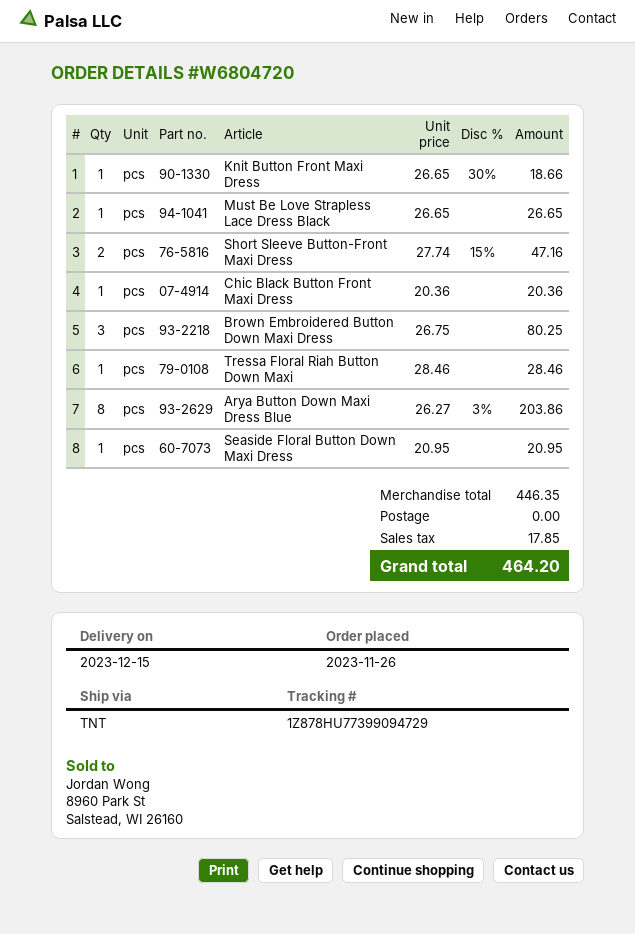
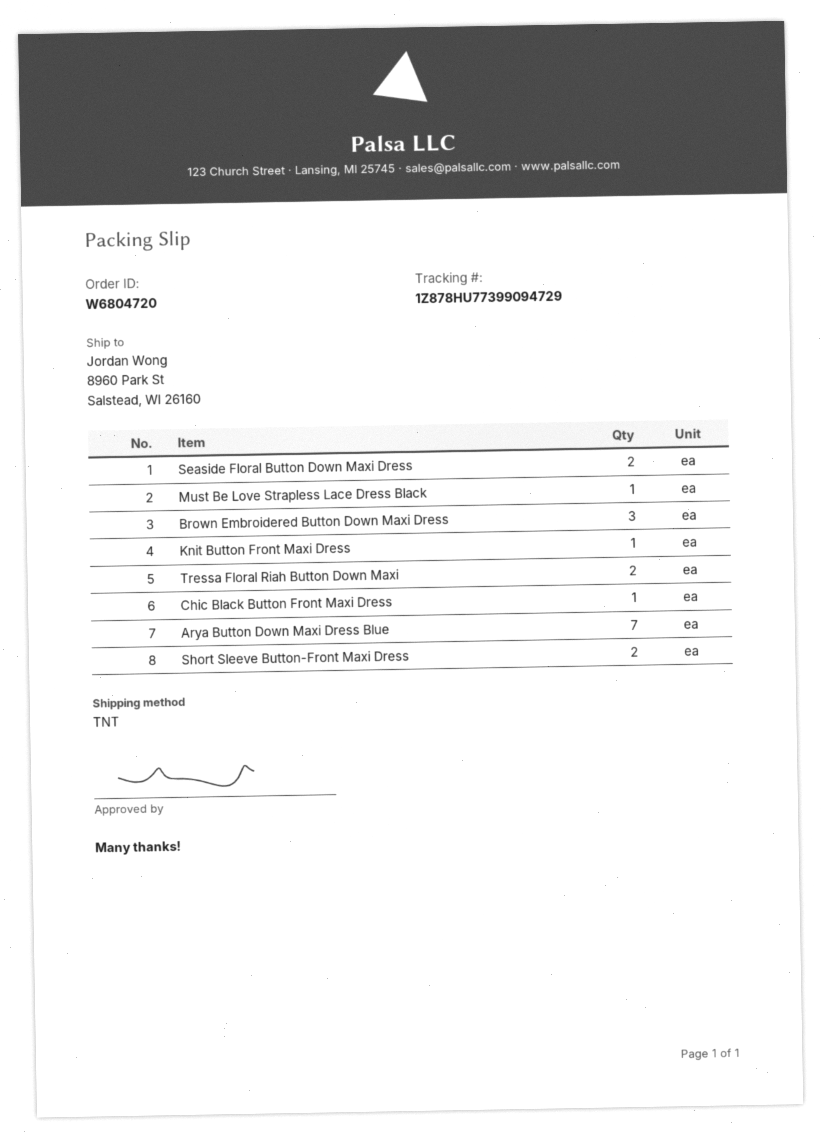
Tressa Floral Riah Button Down Maxi: 1 -> 2
Arya Button Down Maxi Dress Blue: 8 -> 7
Seaside Floral Button Down Maxi Dress: 1 -> 2

